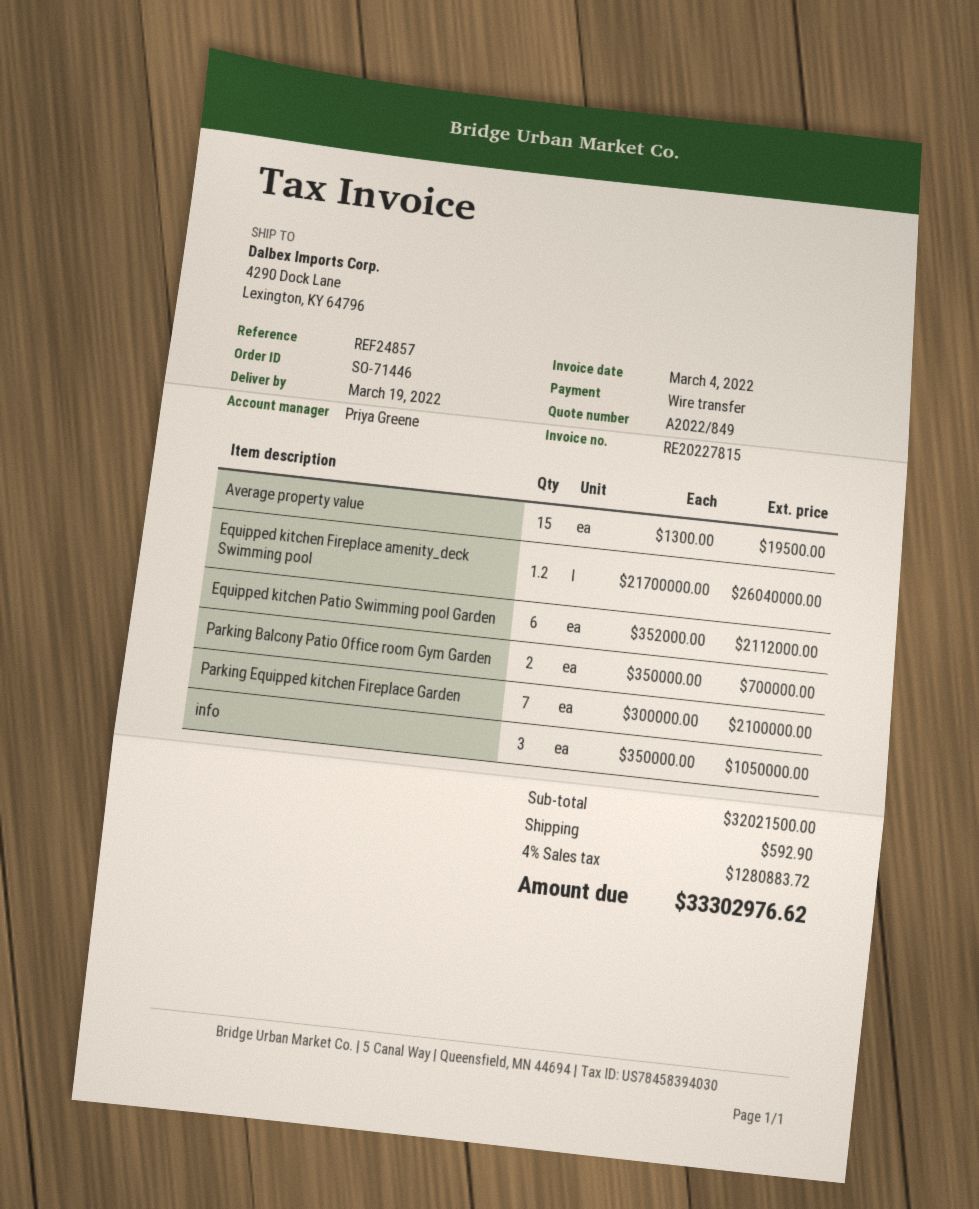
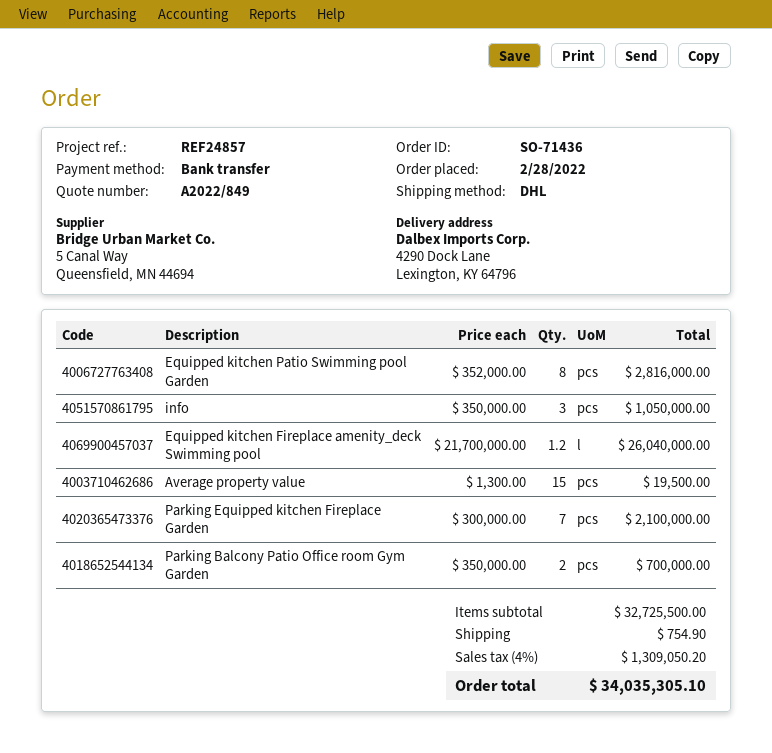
order number: SO-71446 -> SO-71436
Equipped kitchen Patio Swimming pool Garden: 6 x 352000.00 = 2112000.00 -> 8 x 352000.00 = 2816000.00
subtotal: 32021500.00 -> 32725500.00
shipping: 592.90 -> 754.90
tax: 4% = 1280883.72 -> 4% = 1309050.20
total: 33302976.62 -> 34035305.10

